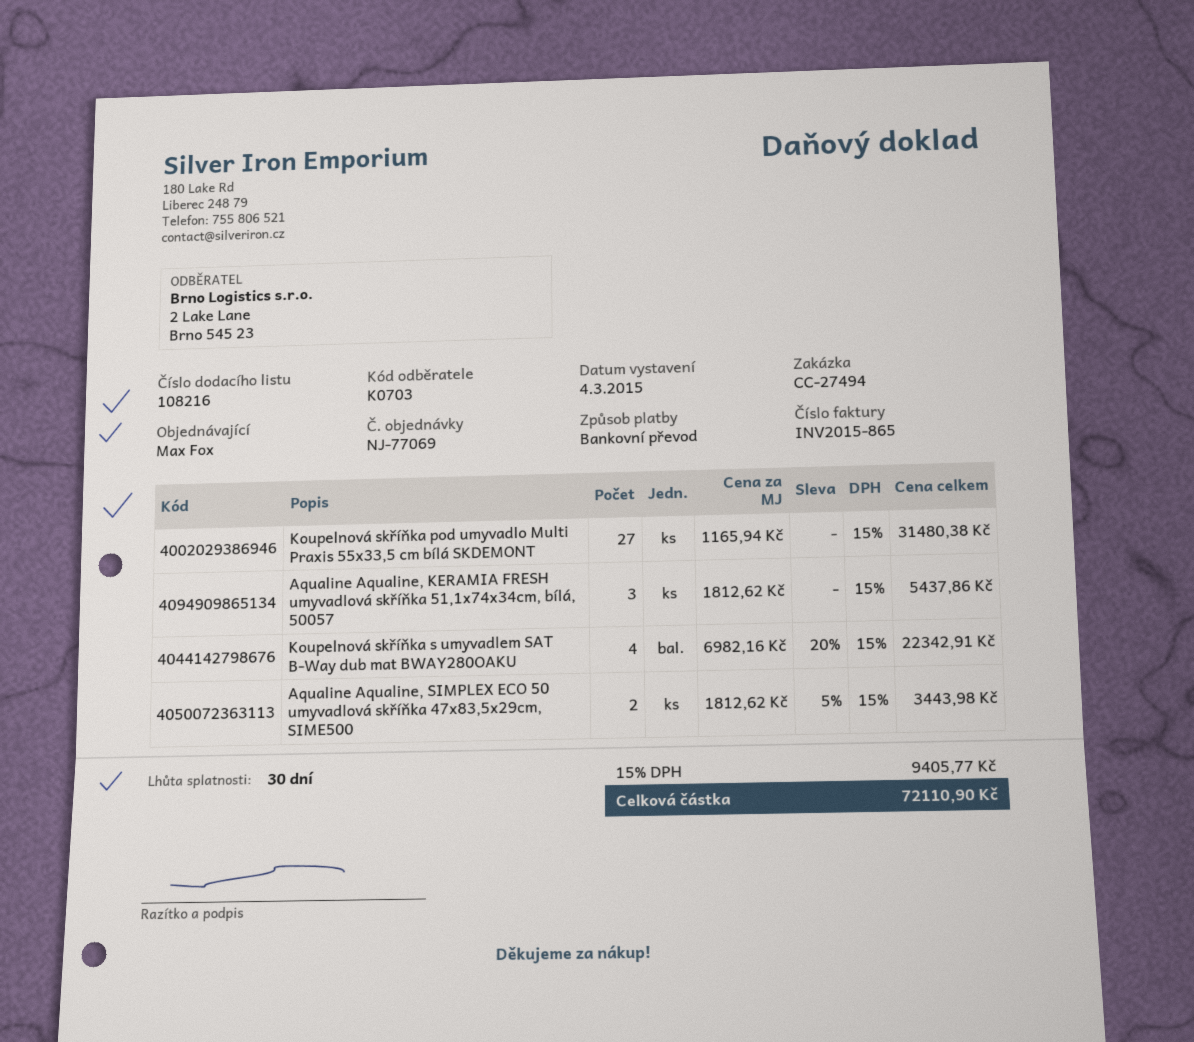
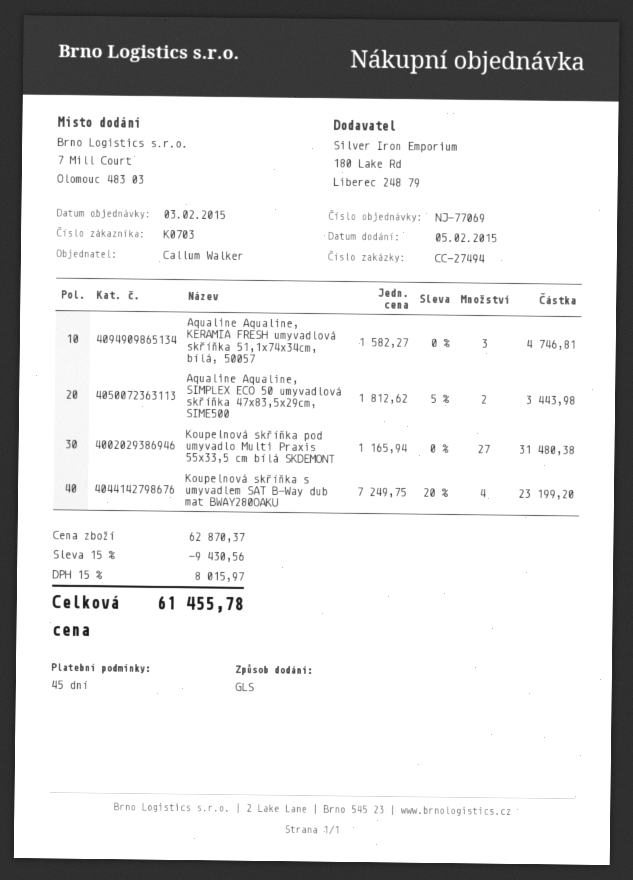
payment terms: 30 days -> 45 days
ordered by: Max Fox -> Callum Walker
Aqualine Aqualine, KERAMIA FRESH umyvadlová skříňka 51,1x74x34cm, bílá, 50057: 3 x 1812.62 = 5437.86 -> 3 x 1582.27 = 4746.81
Koupelnová skříňka s umyvadlem SAT B-Way dub mat BWAY280OAKU: 4 x 6982.16 - 20% = 22342.91 -> 4 x 7249.75 - 20% = 23199.20
discount: none -> 15% = 9430.56
tax: 15% = 9405.77 -> 15% = 8015.97
total: 72110.90 -> 61455.78

